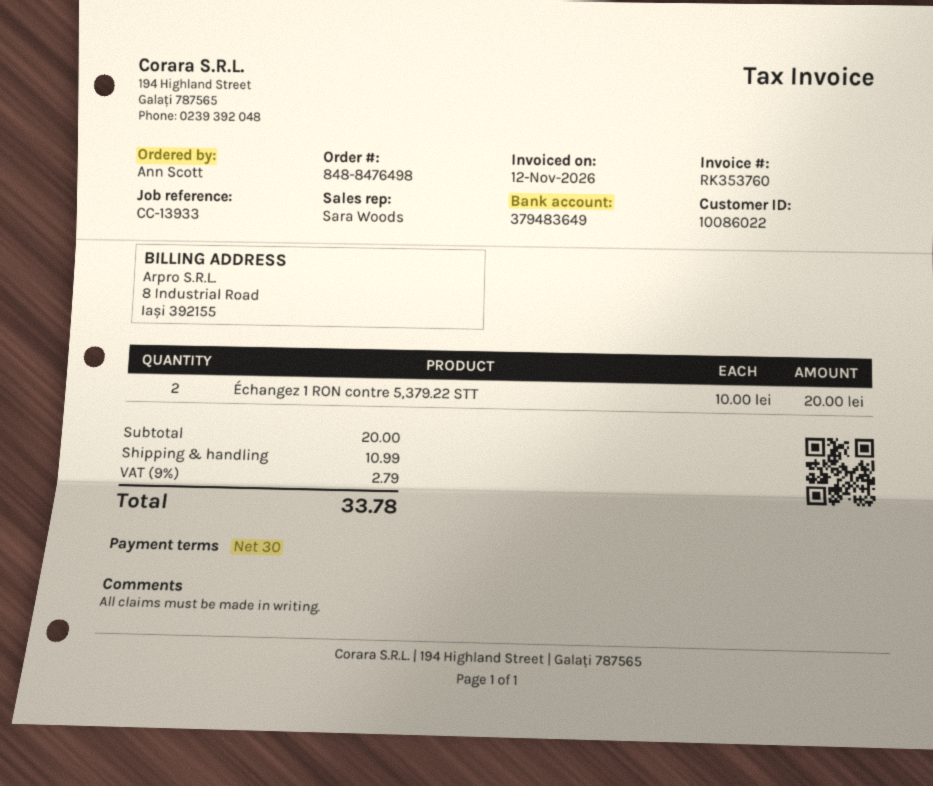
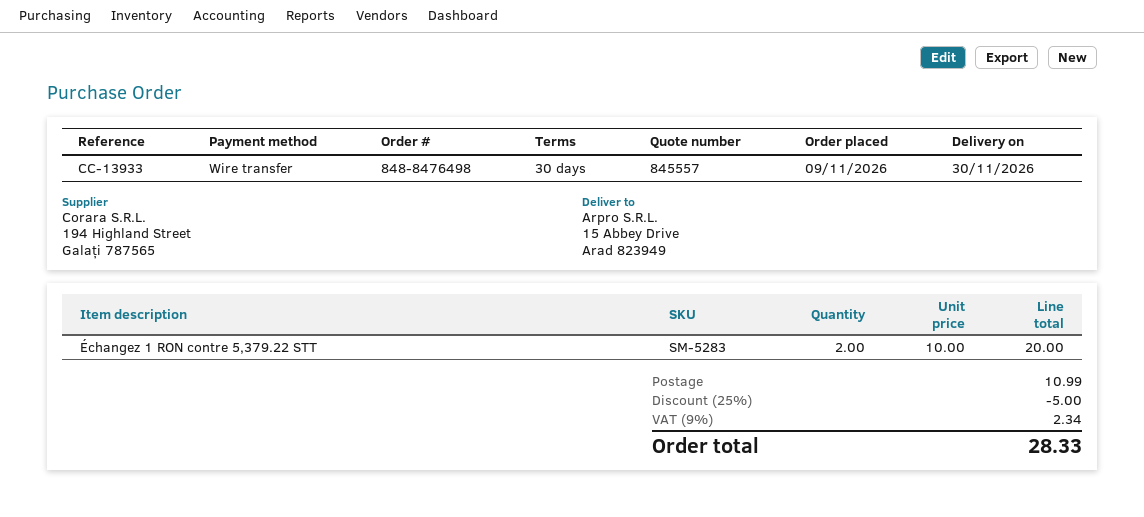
discount: none -> 25% = 5.00
tax: 9% = 2.79 -> 9% = 2.34
total: 33.78 -> 28.33

